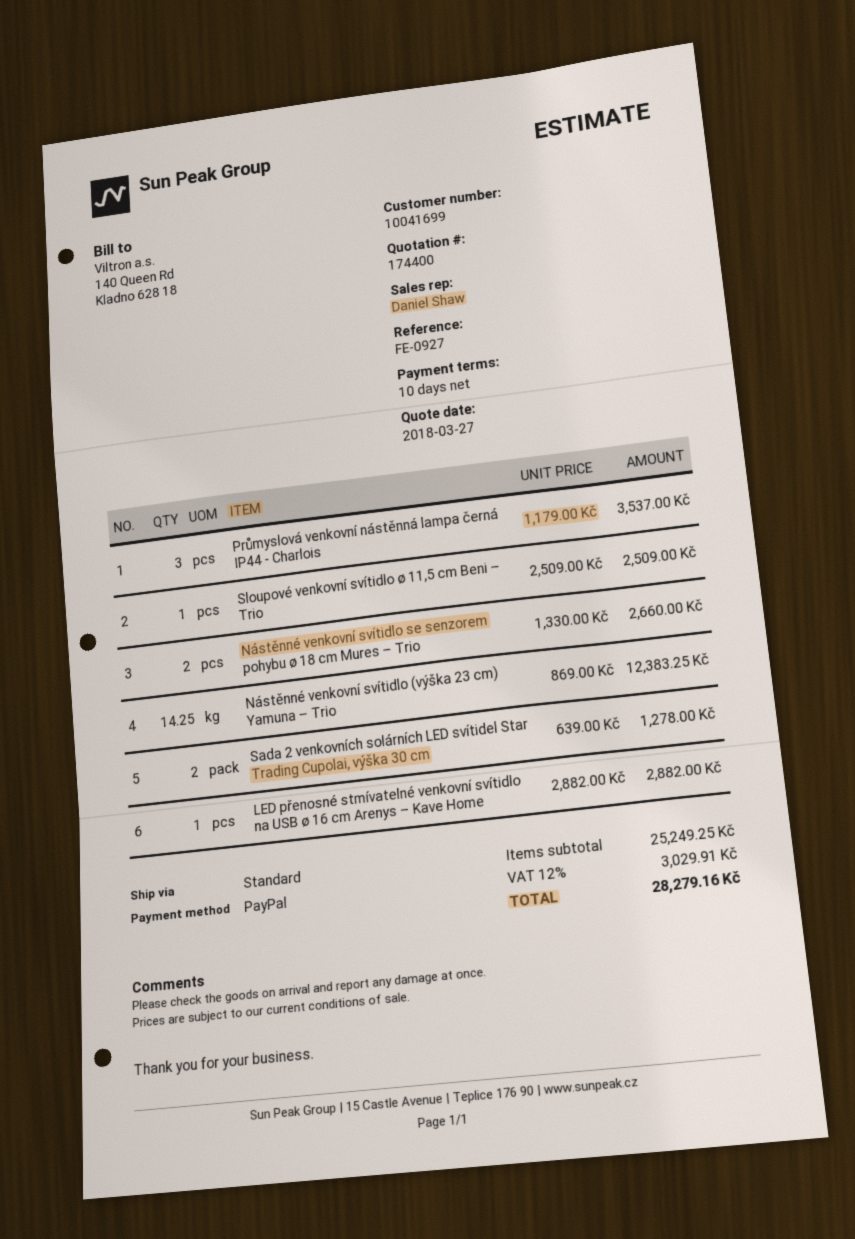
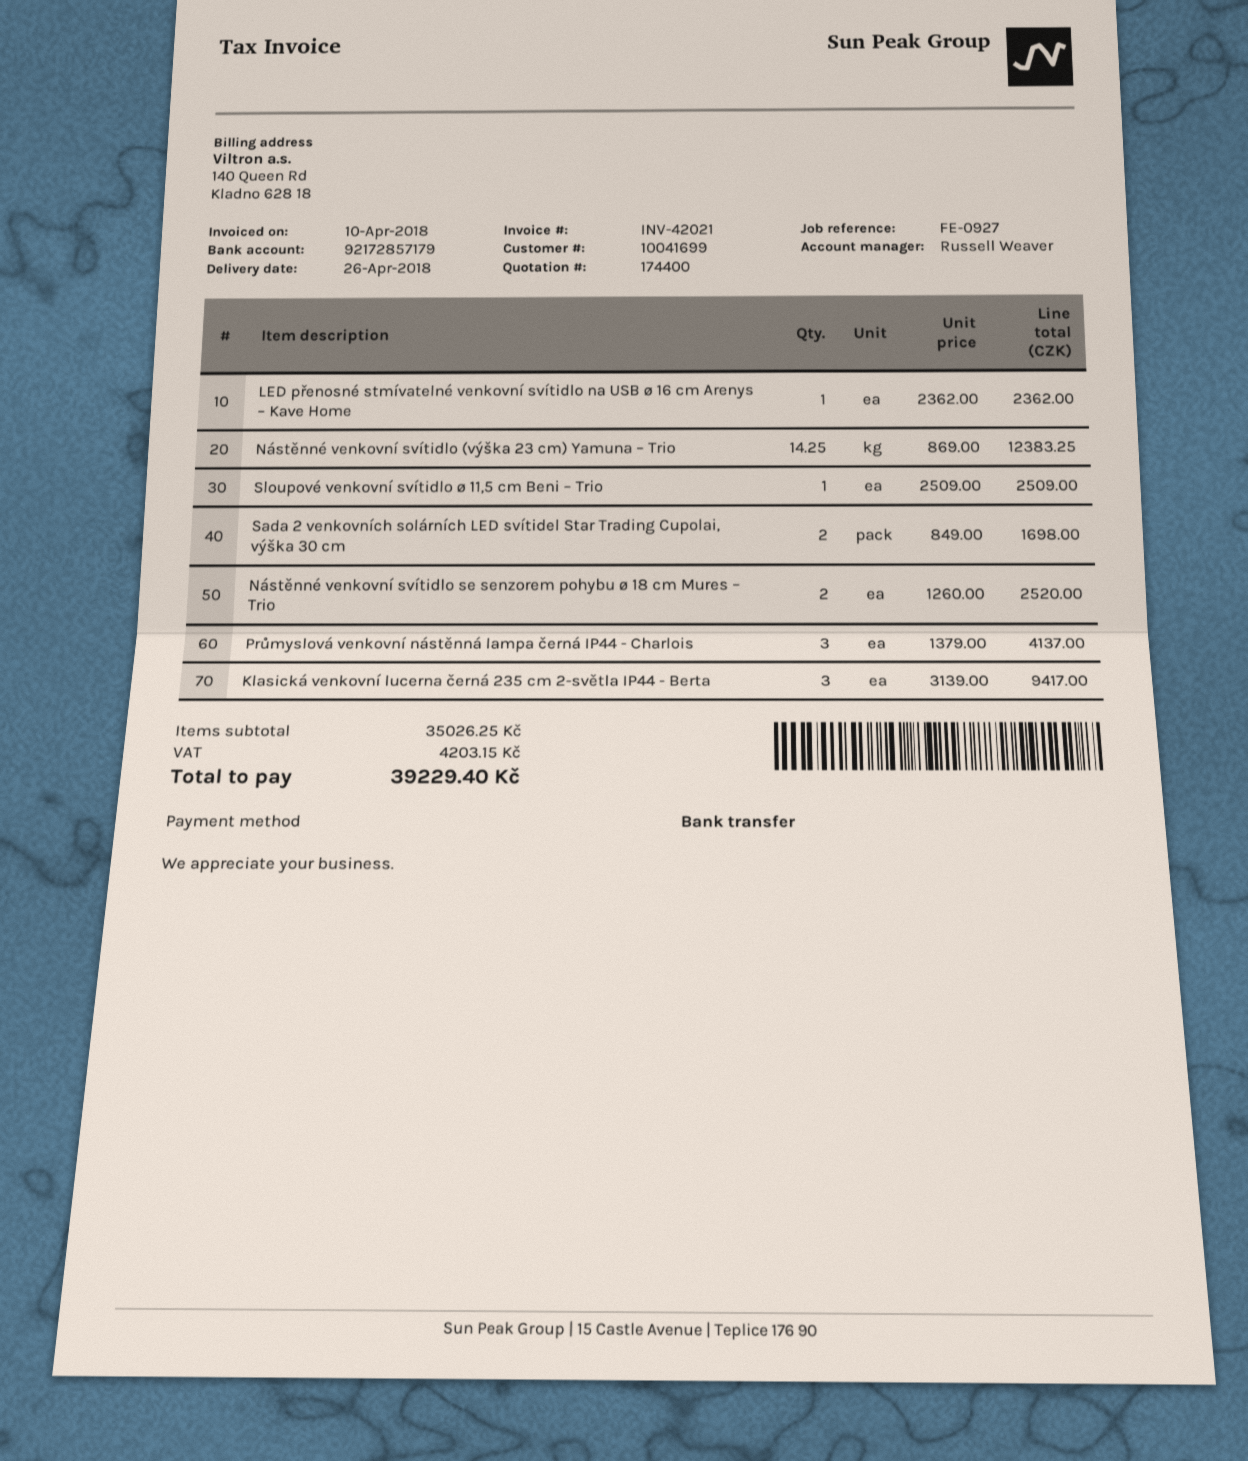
sales rep: Daniel Shaw -> Russell Weaver
payment method: PayPal -> bank transfer
Průmyslová venkovní nástěnná lampa černá IP44 - Charlois: 3 x 1179.00 = 3537.00 -> 3 x 1379.00 = 4137.00
Nástěnné venkovní svítidlo se senzorem pohybu ø 18 cm Mures – Trio: 2 x 1330.00 = 2660.00 -> 2 x 1260.00 = 2520.00
Sada 2 venkovních solárních LED svítidel Star Trading Cupolai, výška 30 cm: 2 x 639.00 = 1278.00 -> 2 x 849.00 = 1698.00
LED přenosné stmívatelné venkovní svítidlo na USB ø 16 cm Arenys – Kave Home: 1 x 2882.00 = 2882.00 -> 1 x 2362.00 = 2362.00
Klasická venkovní lucerna černá 235 cm 2-světla IP44 - Berta: none -> 3 x 3139.00 = 9417.00
subtotal: 25249.25 -> 35026.25
tax: 3029.91 -> 4203.15
total: 28279.16 -> 39229.40

